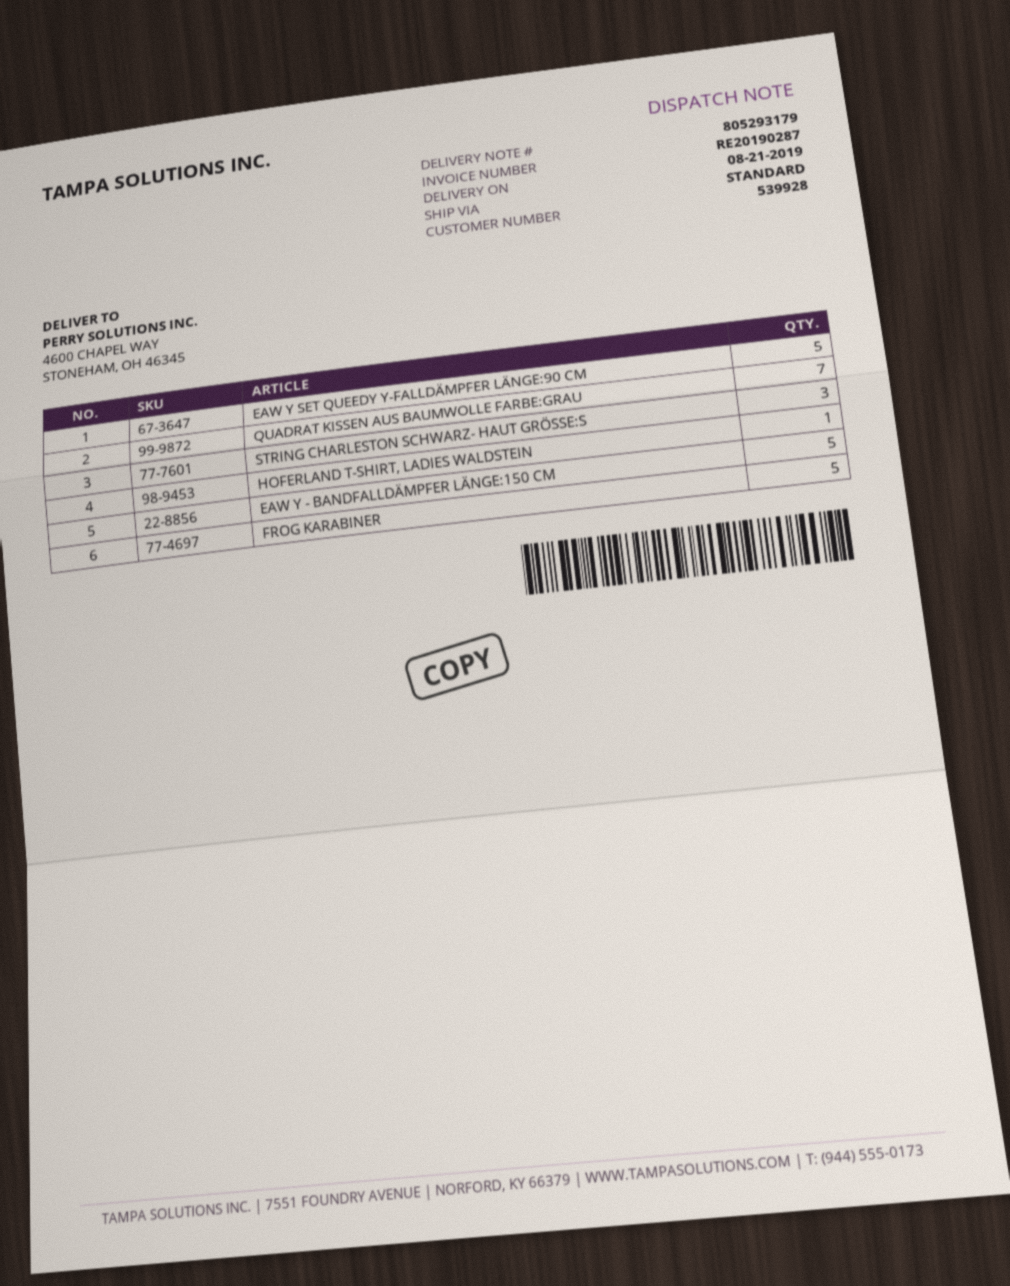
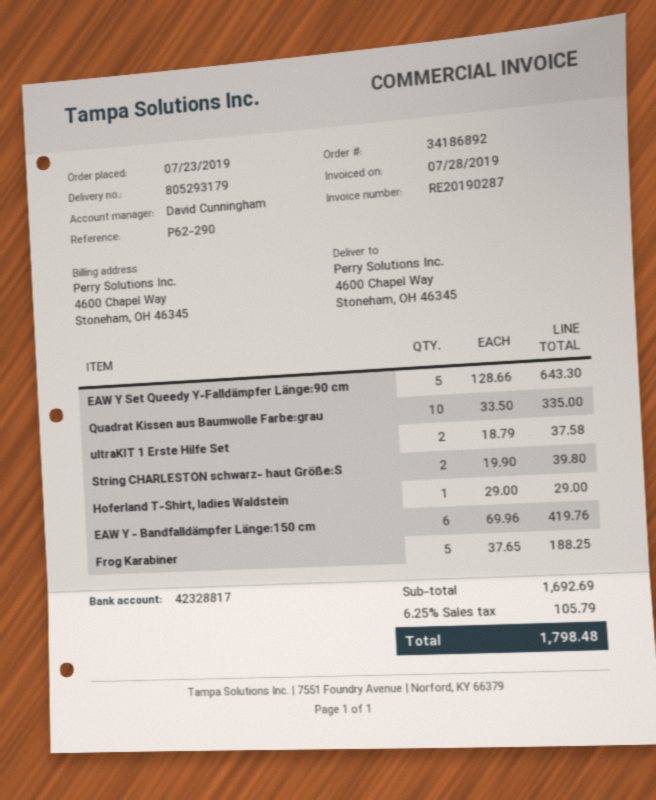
QUADRAT KISSEN AUS BAUMWOLLE FARBE:GRAU: 7 -> 10
STRING CHARLESTON SCHWARZ- HAUT GRÖSSE:S: 3 -> 2
EAW Y - BANDFALLDÄMPFER LÄNGE:150 CM: 5 -> 6
ultraKIT 1 Erste Hilfe Set: none -> 2

